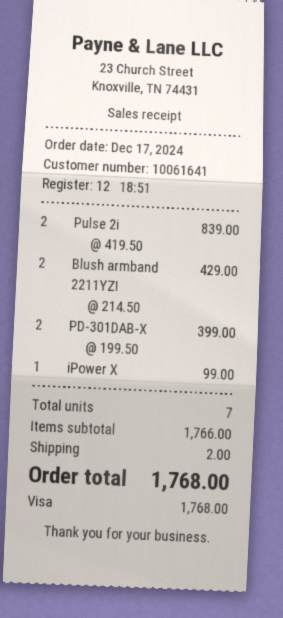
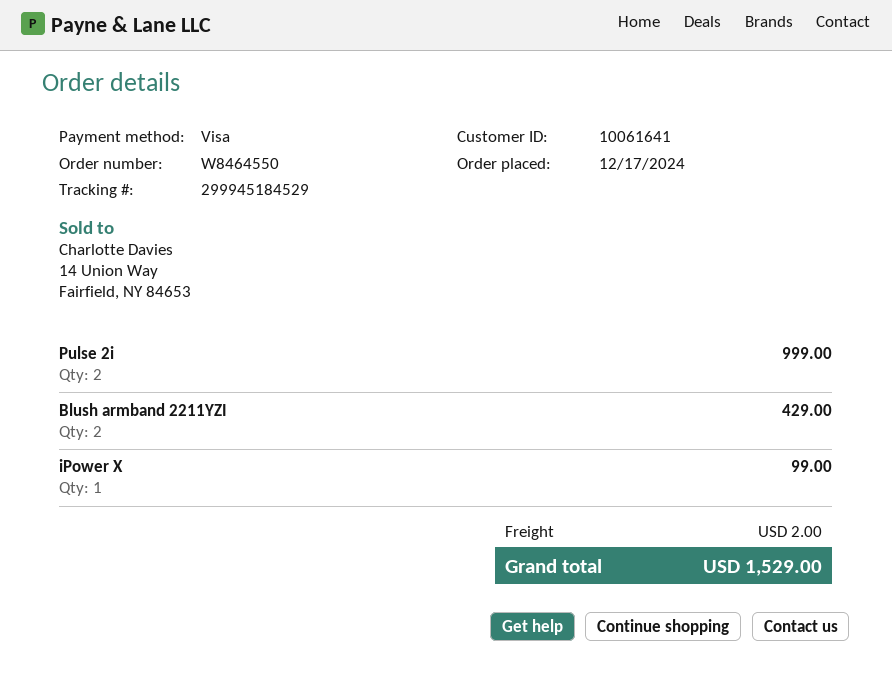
Pulse 2i: 2 for 839.00 -> 2 for 999.00
PD-301DAB-X: 2 for 399.00 -> none
total: 1768.00 -> 1529.00

